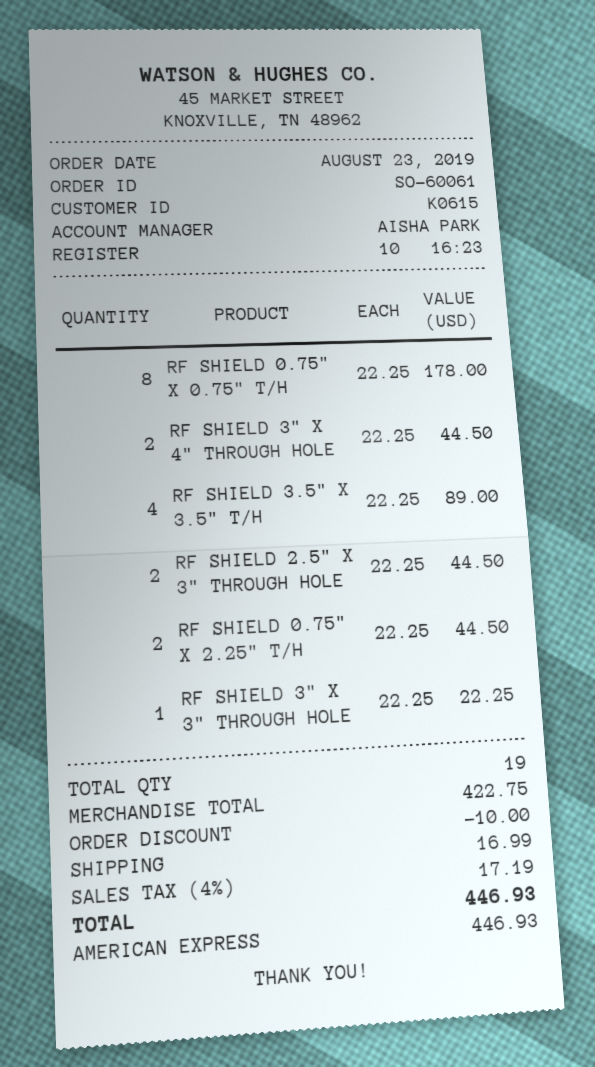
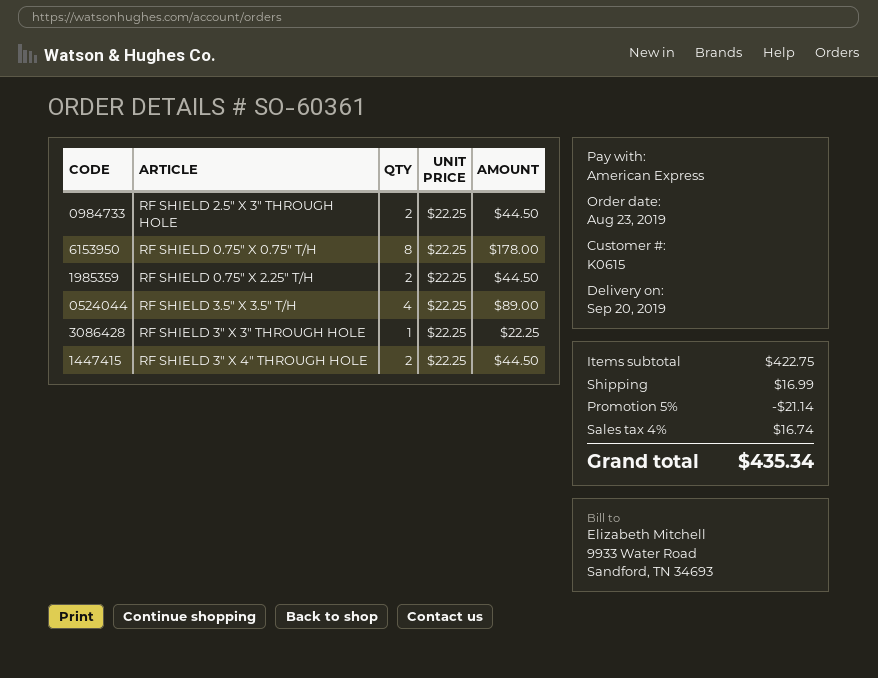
order number: SO-60061 -> SO-60361
discount: 10.00 -> 21.14
tax: 4% = 17.19 -> 4% = 16.74
total: 446.93 -> 435.34

